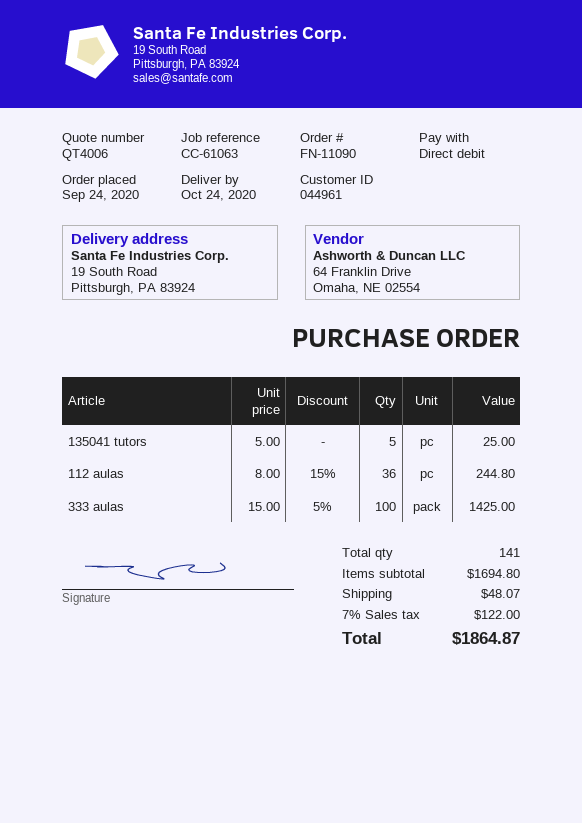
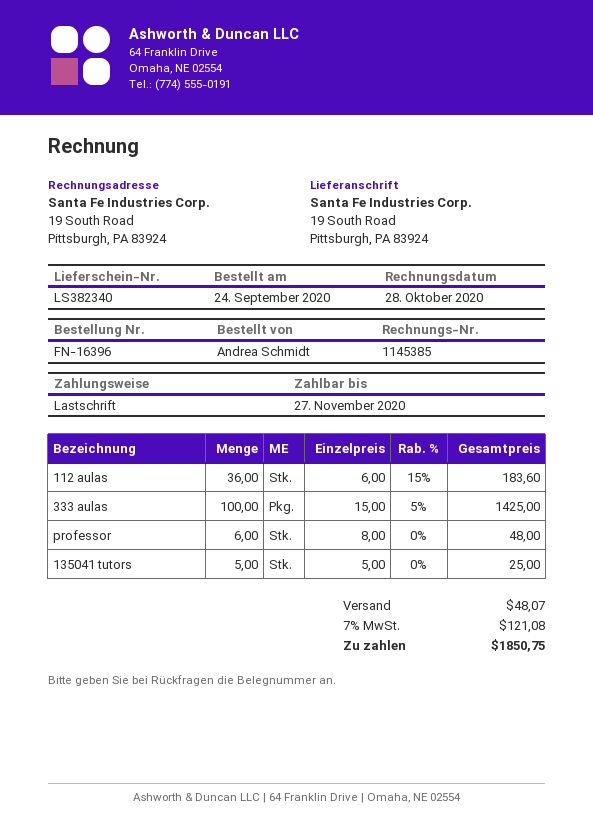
order number: FN-11090 -> FN-16396
112 aulas: 36 x 8.00 - 15% = 244.80 -> 36 x 6.00 - 15% = 183.60
professor: none -> 6 x 8.00 = 48.00
tax: 7% = 122.00 -> 7% = 121.08
total: 1864.87 -> 1850.75

